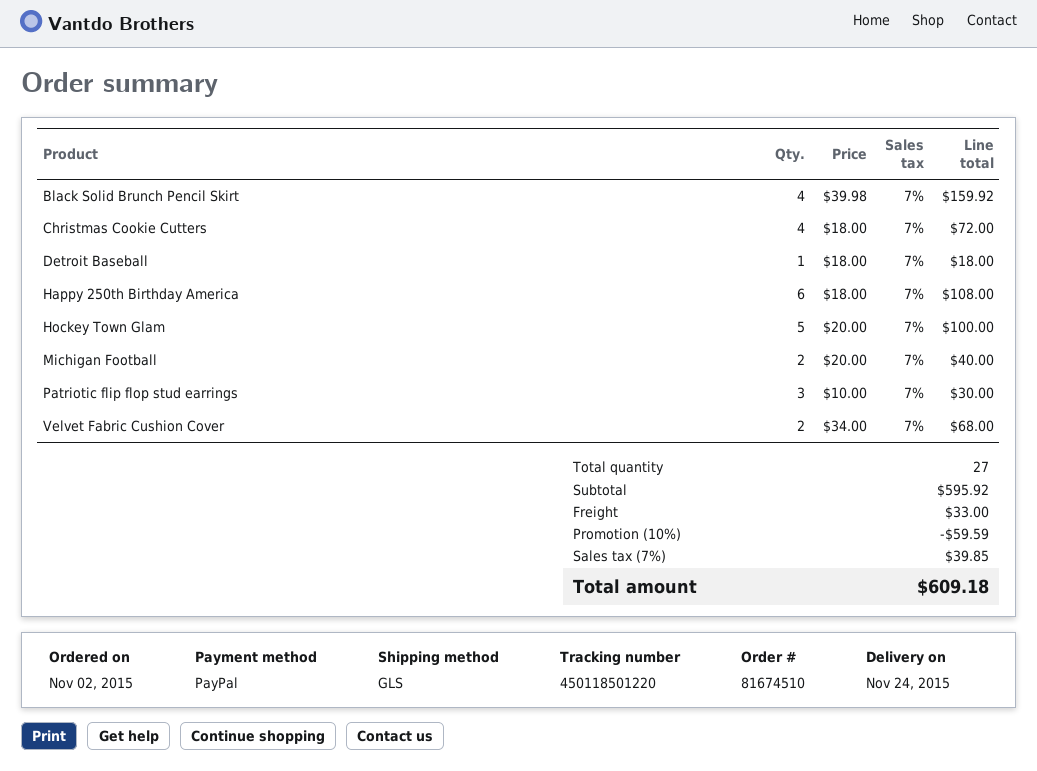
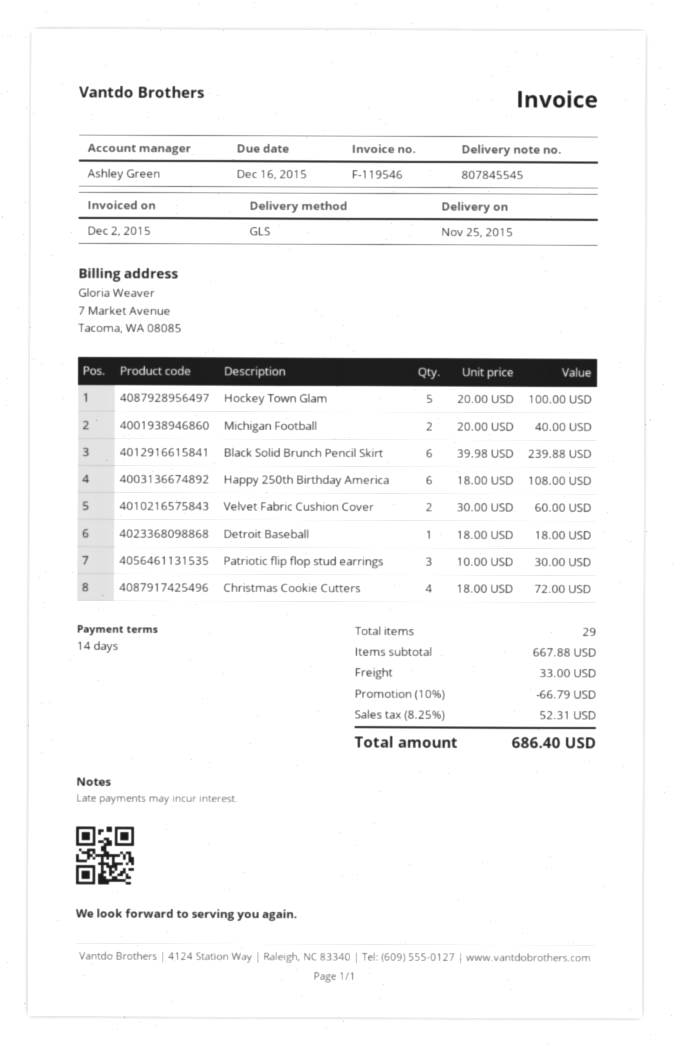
delivery date: 2015-11-24 -> 2015-11-25
Black Solid Brunch Pencil Skirt: 4 x 39.98 = 159.92 -> 6 x 39.98 = 239.88
Velvet Fabric Cushion Cover: 2 x 34.00 = 68.00 -> 2 x 30.00 = 60.00
total quantity: 27 -> 29
subtotal: 595.92 -> 667.88
discount: 10% = 59.59 -> 10% = 66.79
tax: 7% = 39.85 -> 8.25% = 52.31
total: 609.18 -> 686.40

